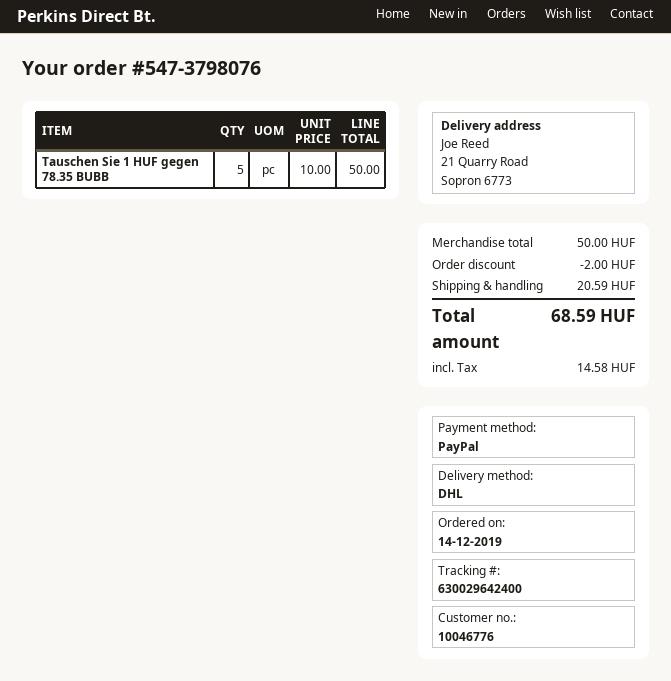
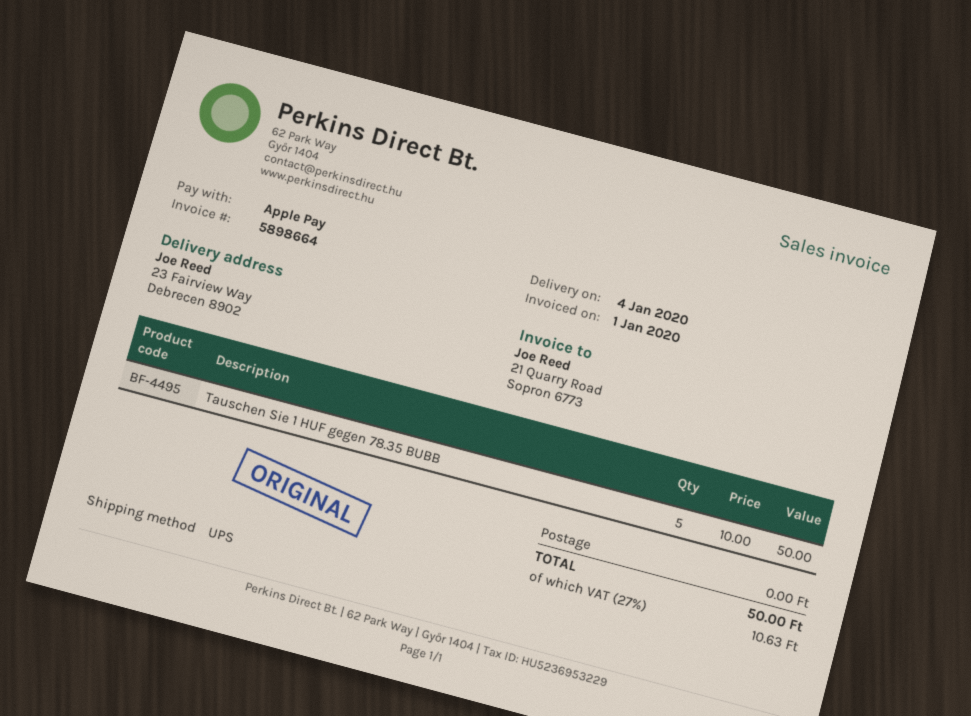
payment method: PayPal -> Apple Pay
shipping method: DHL -> UPS
ship to: 21 Quarry Road, Sopron 6773 -> 23 Fairview Way, Debrecen 8902
discount: 2.00 -> none
shipping: 20.59 -> 0.00
tax: 14.58 -> 10.63
total: 68.59 -> 50.00

